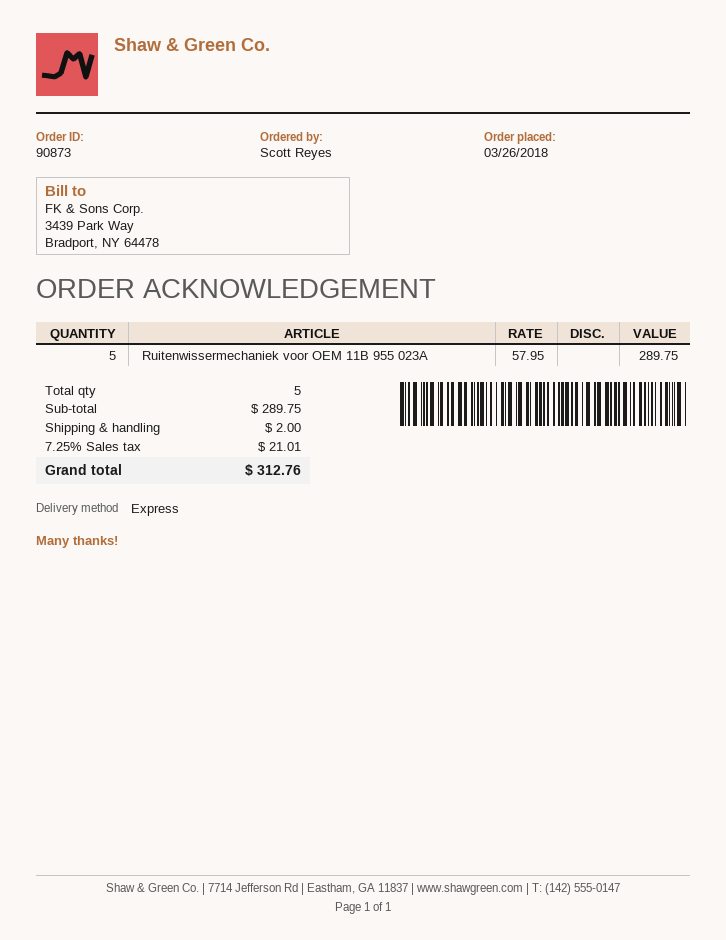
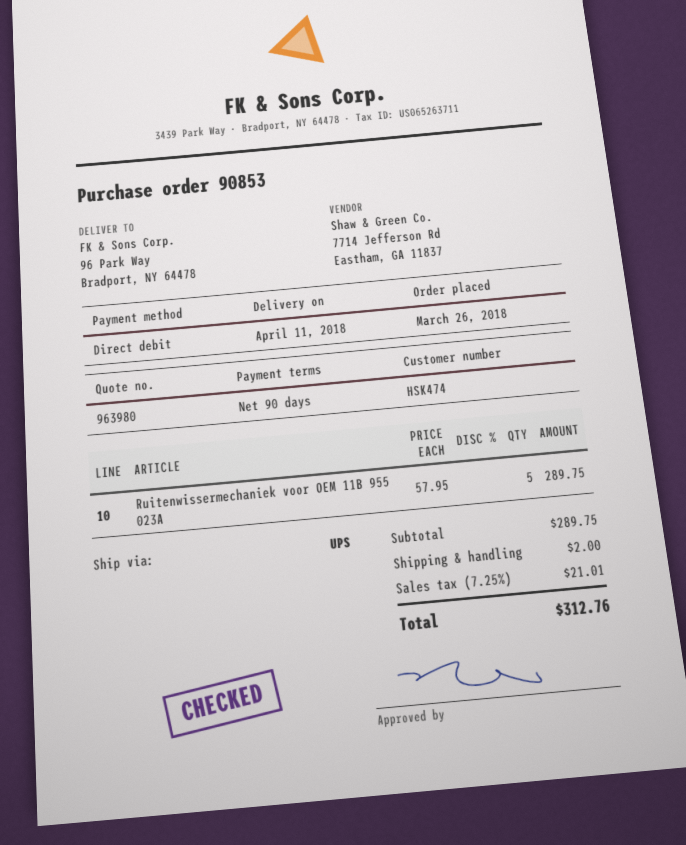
order number: 90873 -> 90853
shipping method: express -> UPS

